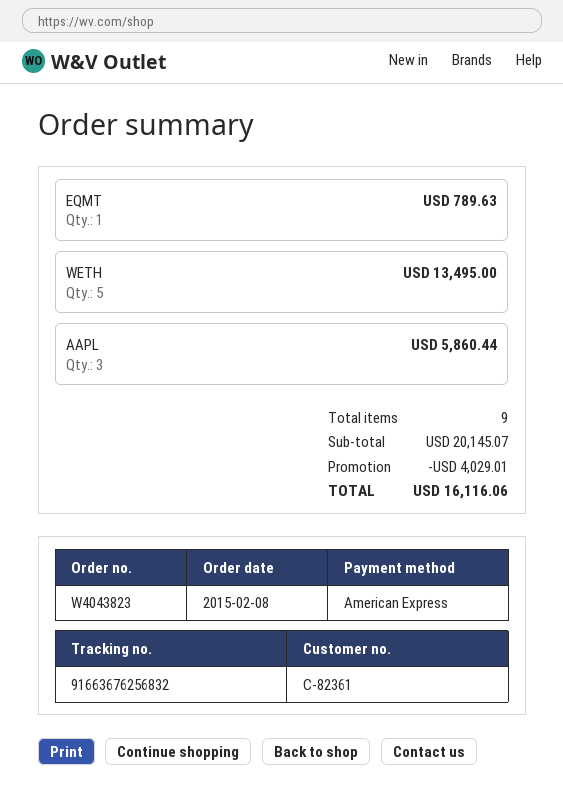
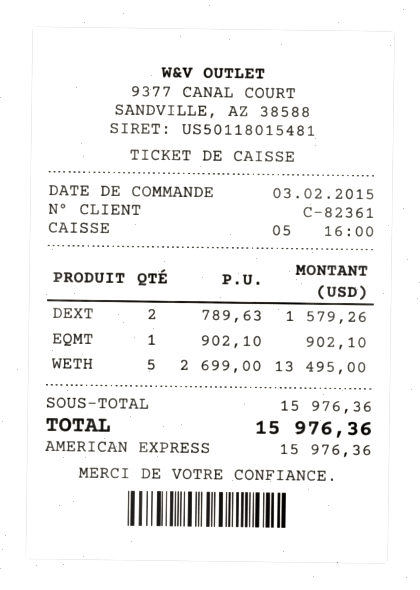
order date: 2015-02-08 -> 2015-02-03
EQMT: 1 for 789.63 -> 1 for 902.10
AAPL: 3 for 5860.44 -> none
DEXT: none -> 2 for 1579.26
subtotal: 20145.07 -> 15976.36
discount: 4029.01 -> none
total: 16116.06 -> 15976.36

